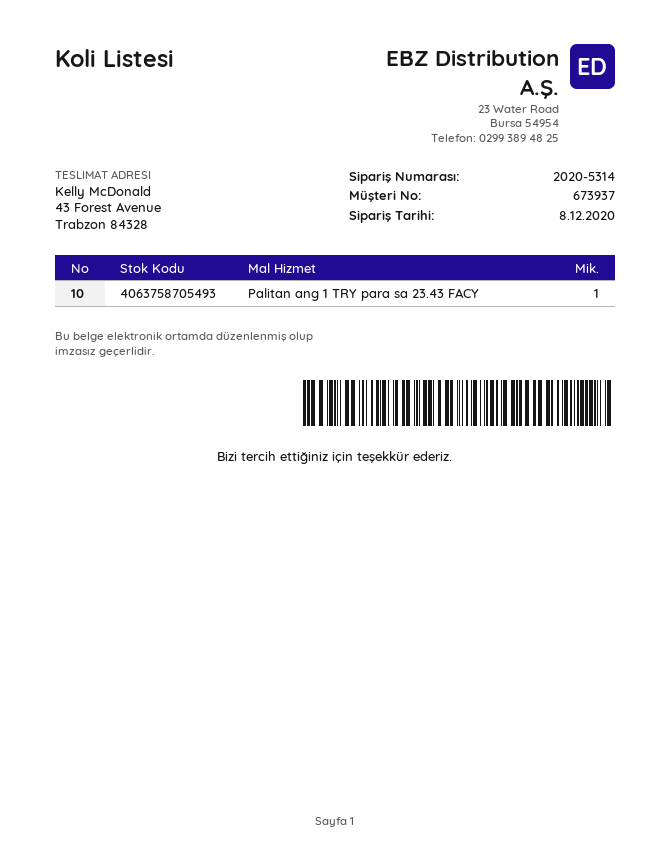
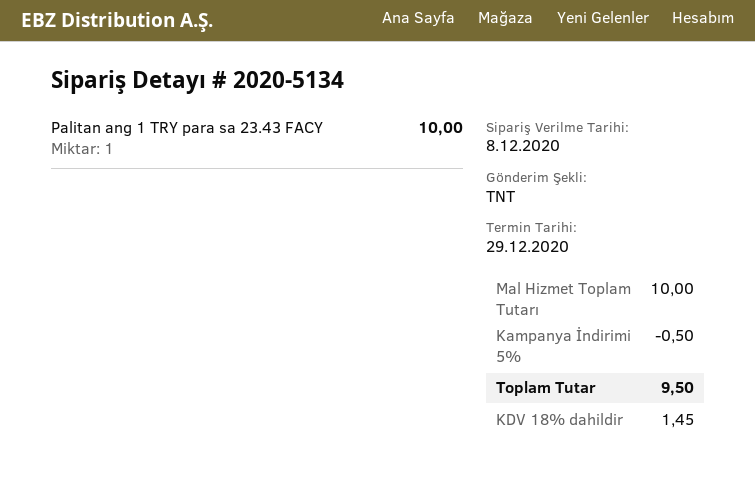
order number: 2020-5314 -> 2020-5134

